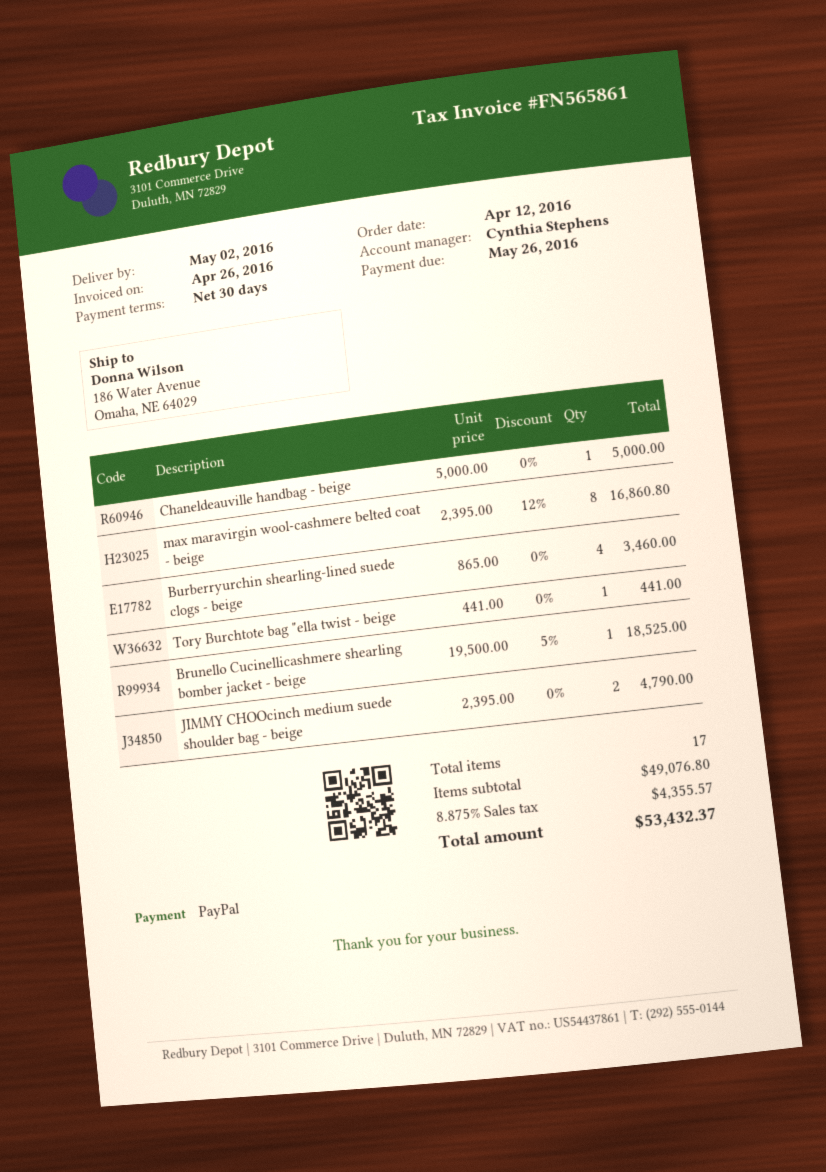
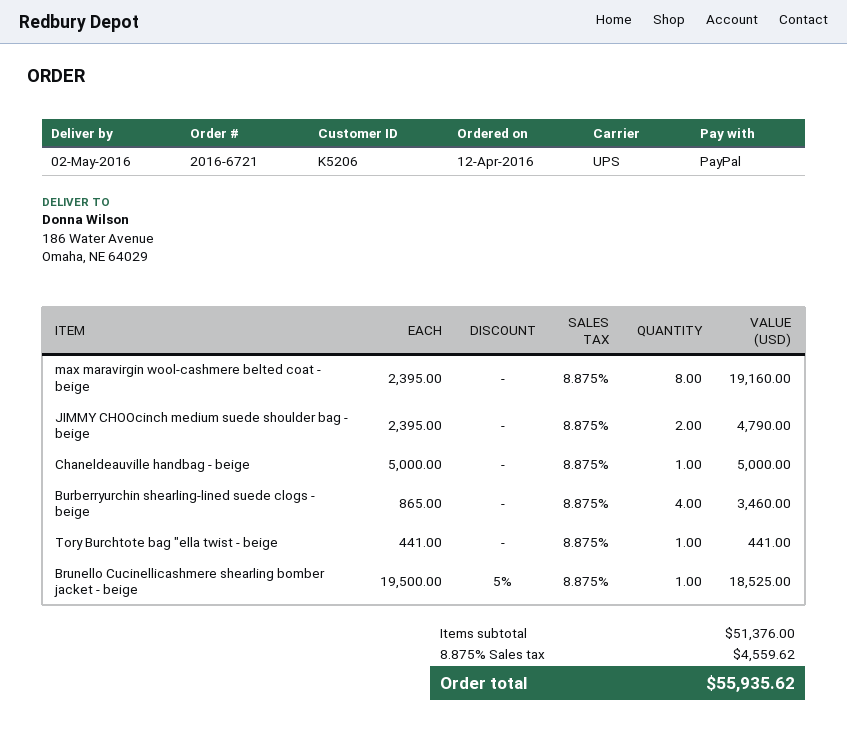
max maravirgin wool-cashmere belted coat - beige: 8 x 2395.00 - 12% = 16860.80 -> 8 x 2395.00 = 19160.00
subtotal: 49076.80 -> 51376.00
tax: 8.875% = 4355.57 -> 8.875% = 4559.62
total: 53432.37 -> 55935.62

